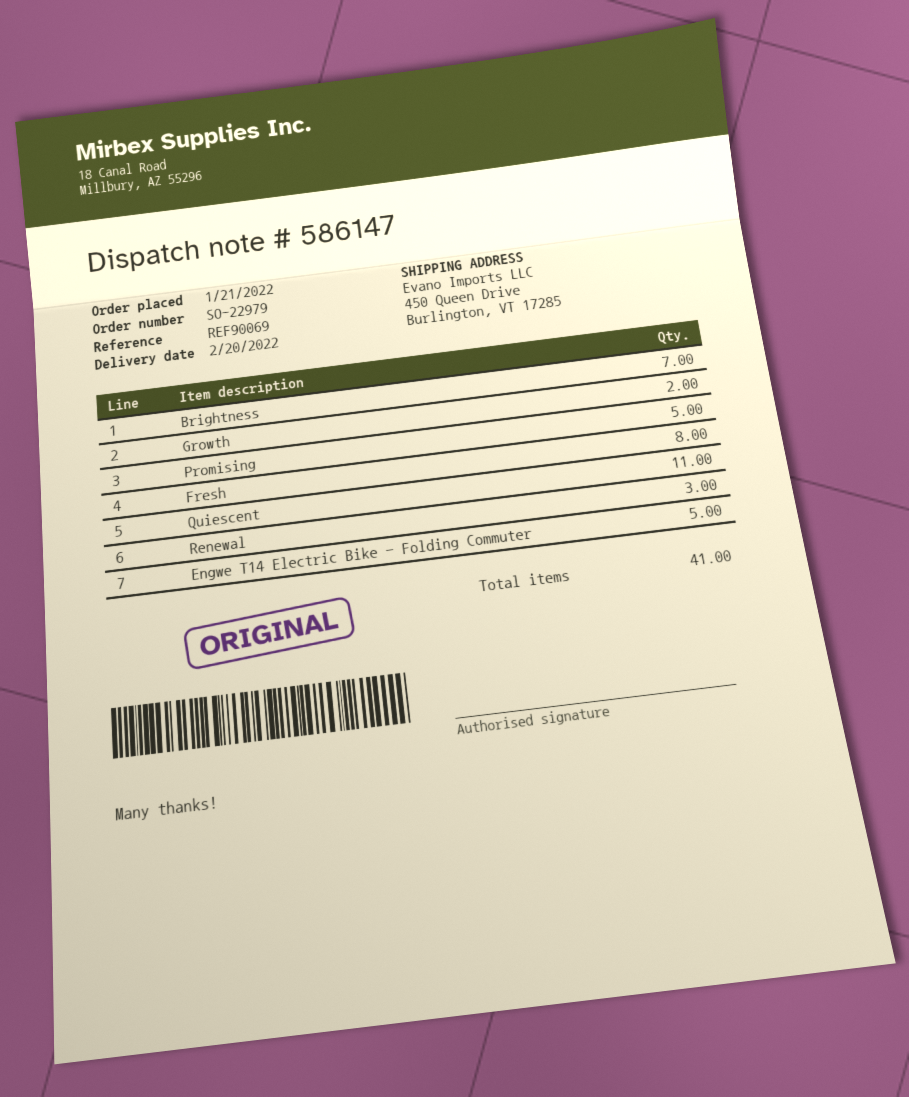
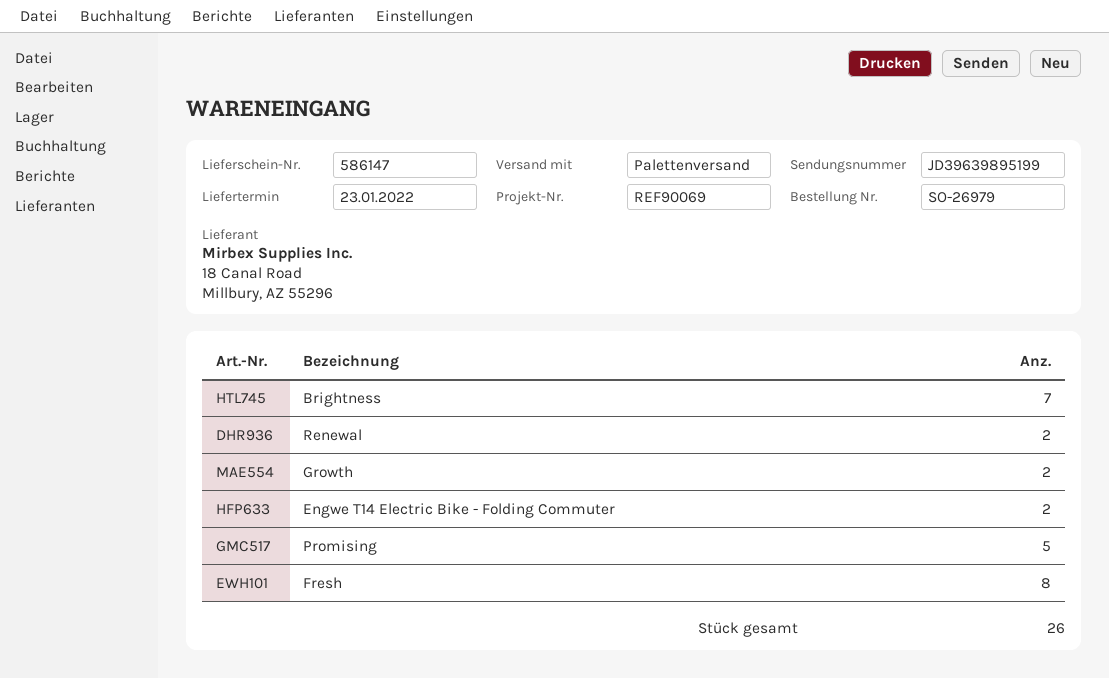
order number: SO-22979 -> SO-26979
delivery date: 2022-02-20 -> 2022-01-23
Quiescent: 11 -> none
Renewal: 3 -> 2
Engwe T14 Electric Bike - Folding Commuter: 5 -> 2
total quantity: 41 -> 26

